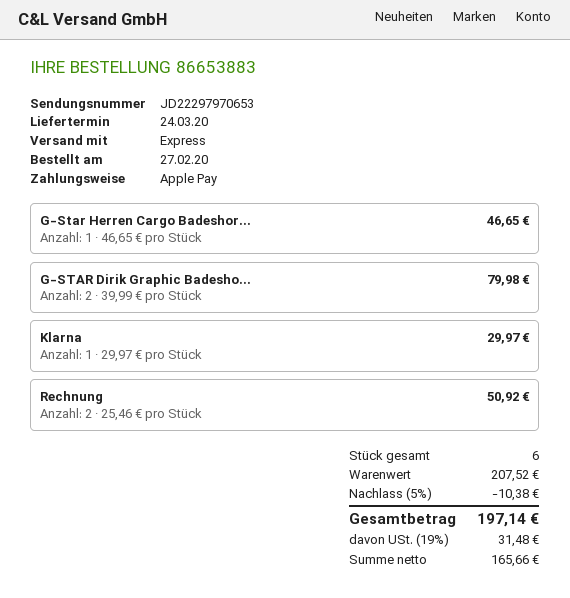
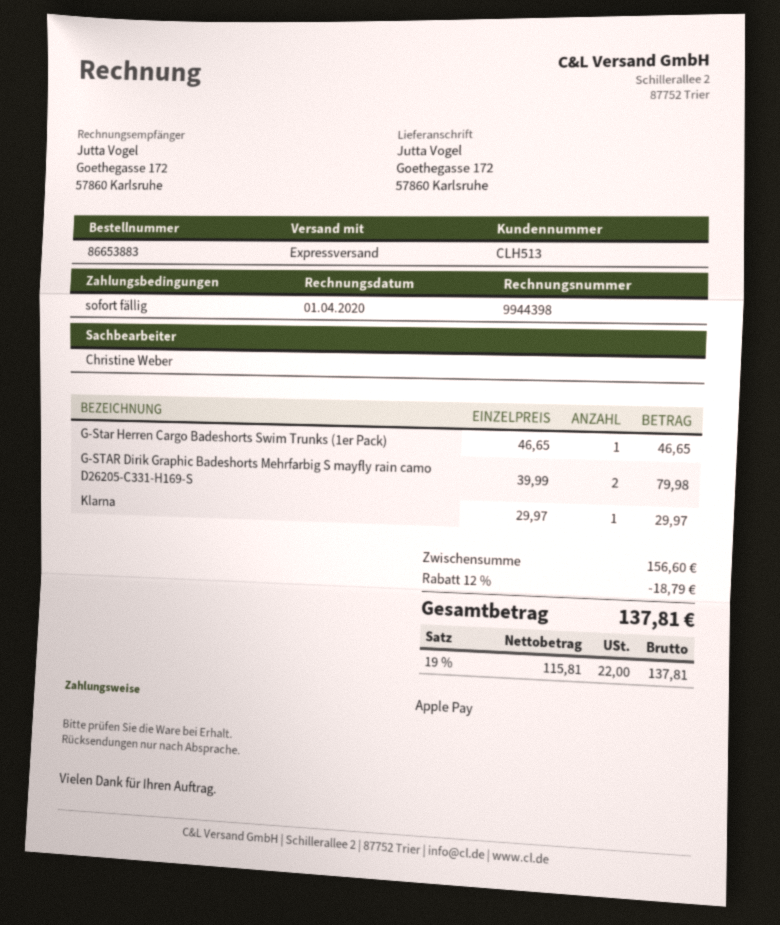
Rechnung: 2 x 25.46 = 50.92 -> none
subtotal: 207.52 -> 156.60
discount: 5% = 10.38 -> 12% = 18.79
net: 165.66 -> 115.81
tax: 19% = 31.48 -> 19% = 22.00
total: 197.14 -> 137.81

